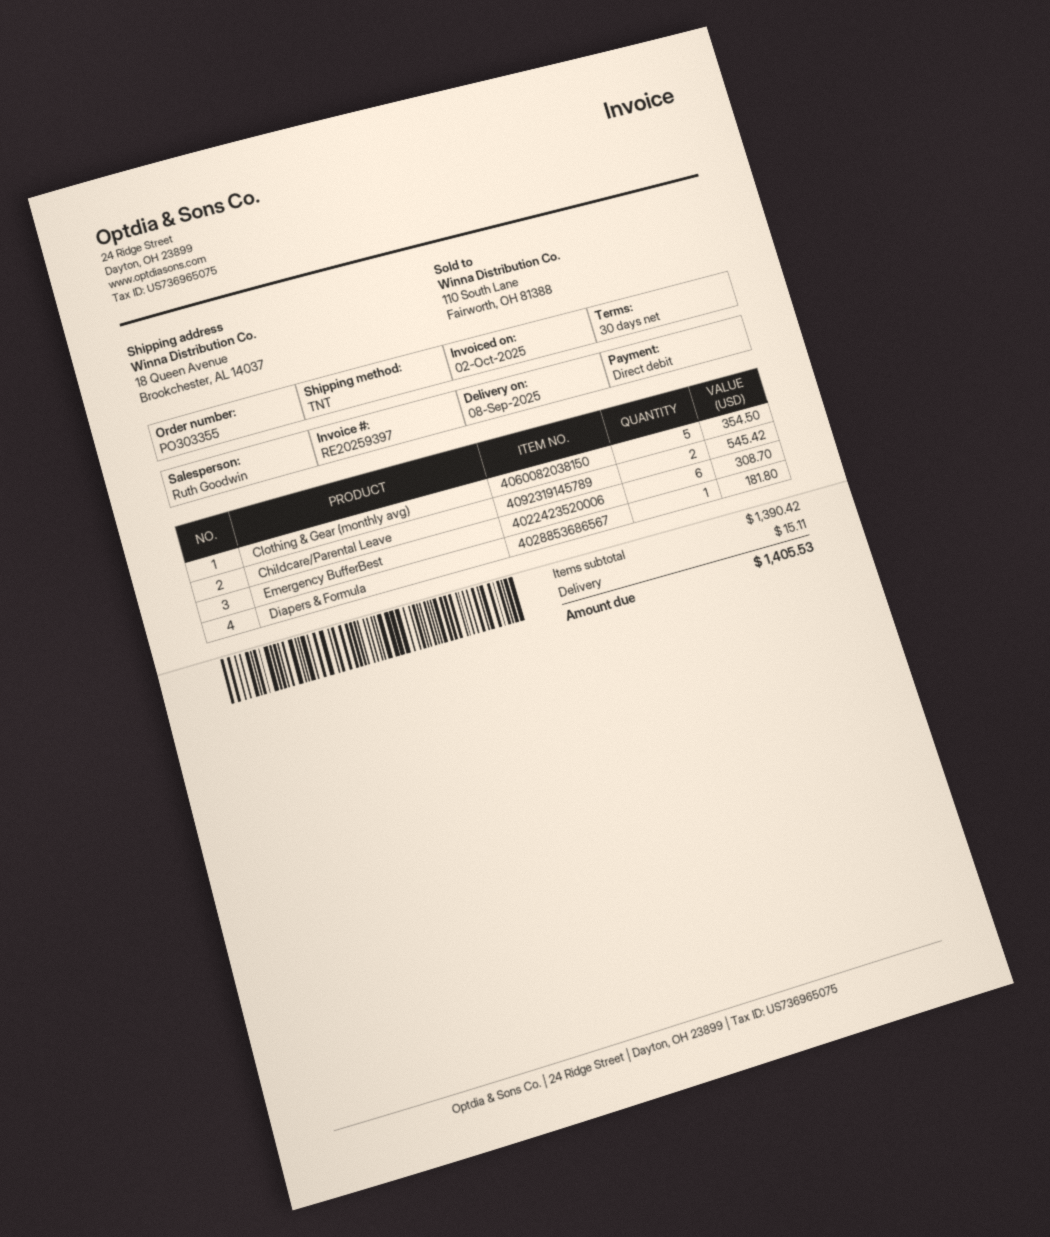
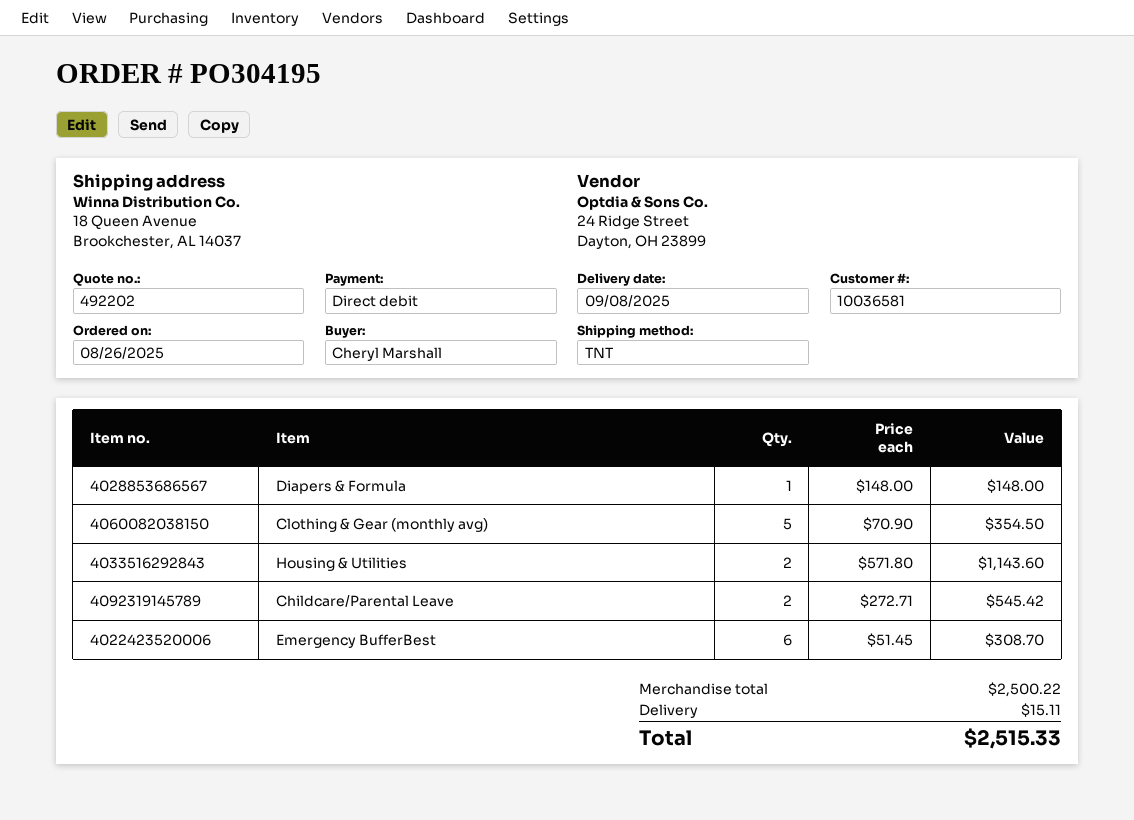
order number: PO303355 -> PO304195
Diapers & Formula: 1 for 181.80 -> 1 for 148.00
Housing & Utilities: none -> 2 for 1143.60
subtotal: 1390.42 -> 2500.22
total: 1405.53 -> 2515.33

